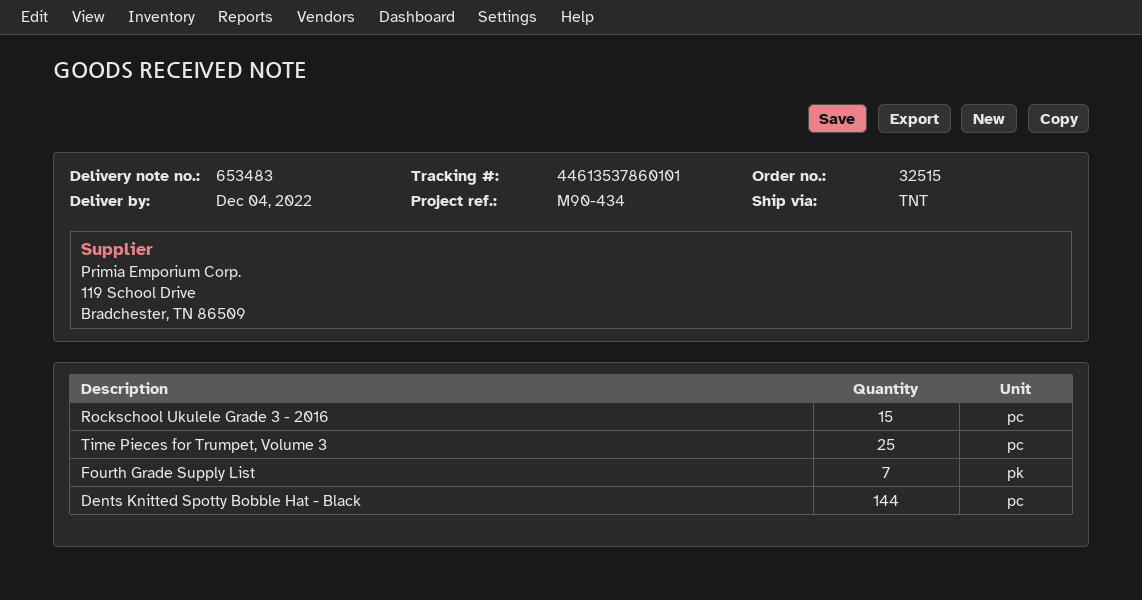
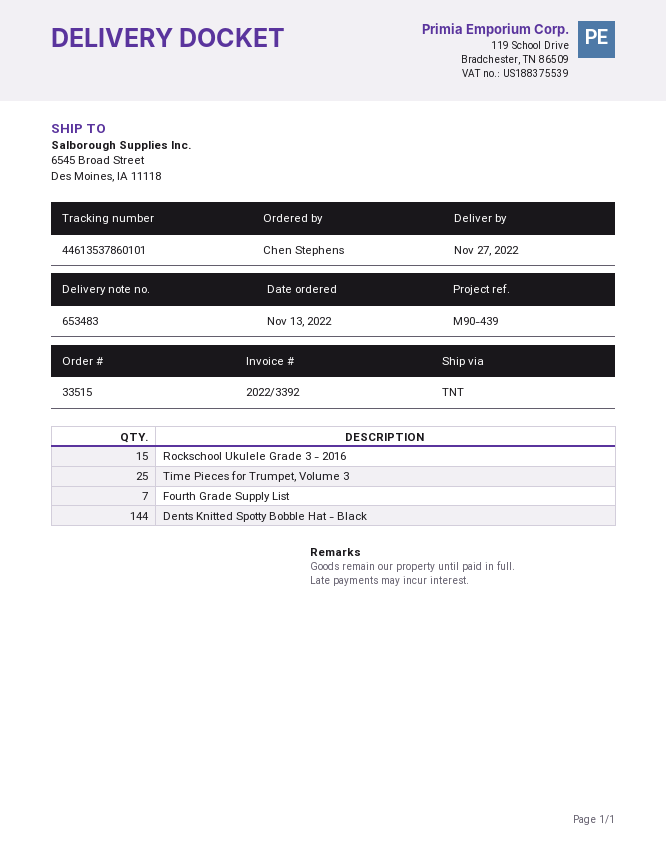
order number: 32515 -> 33515
delivery date: 2022-12-04 -> 2022-11-27
reference: M90-434 -> M90-439

